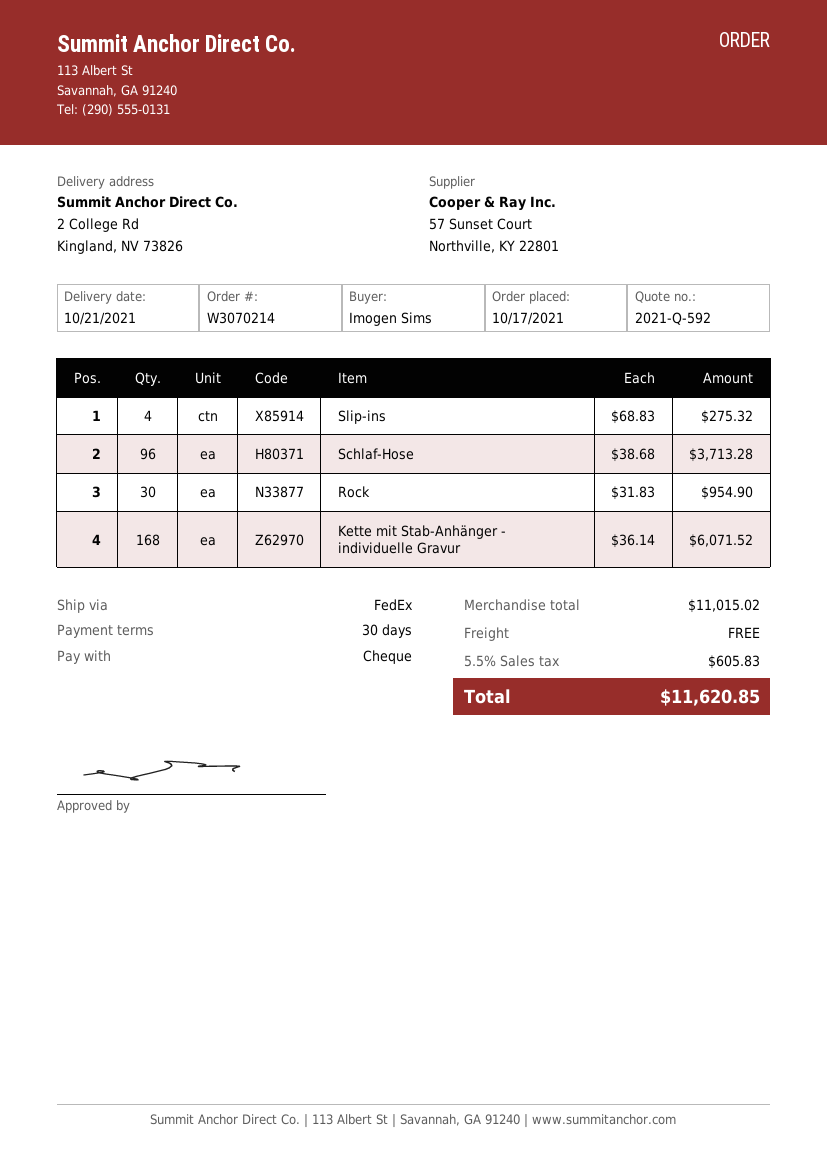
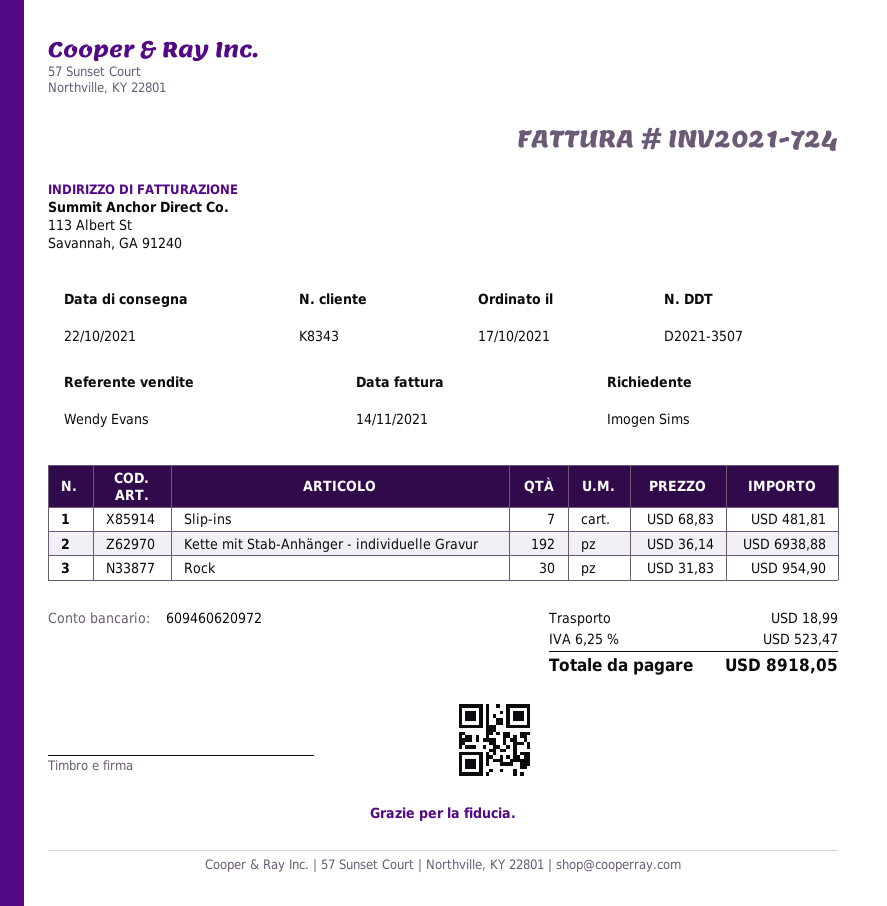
delivery date: 2021-10-21 -> 2021-10-22
Slip-ins: 4 x 68.83 = 275.32 -> 7 x 68.83 = 481.81
Schlaf-Hose: 96 x 38.68 = 3713.28 -> none
Kette mit Stab-Anhänger - individuelle Gravur: 168 x 36.14 = 6071.52 -> 192 x 36.14 = 6938.88
shipping: 0.00 -> 18.99
tax: 5.5% = 605.83 -> 6.25% = 523.47
total: 11620.85 -> 8918.05

